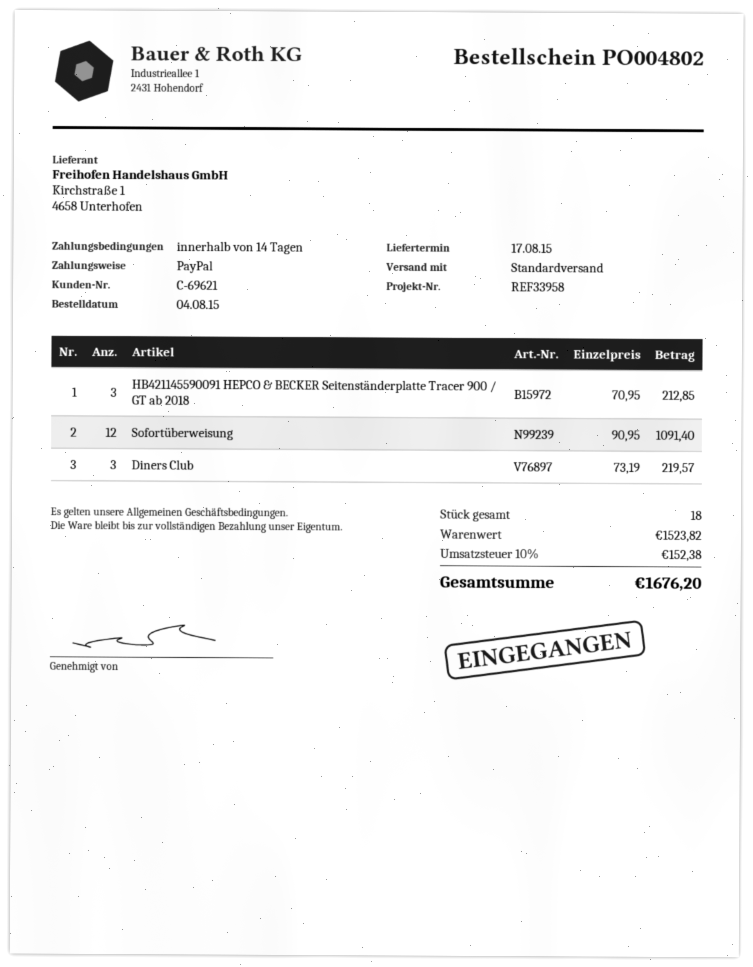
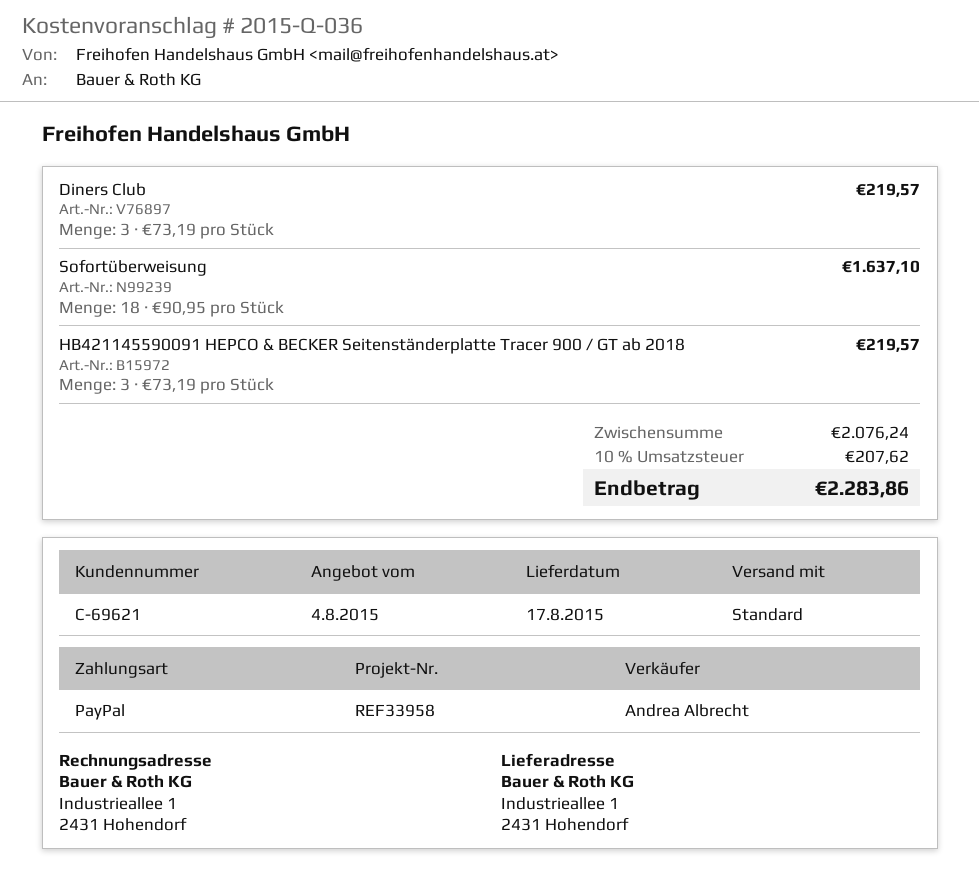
HB421145590091 HEPCO & BECKER Seitenständerplatte Tracer 900 / GT ab 2018: 3 x 70.95 = 212.85 -> 3 x 73.19 = 219.57
Sofortüberweisung: 12 x 90.95 = 1091.40 -> 18 x 90.95 = 1637.10
subtotal: 1523.82 -> 2076.24
tax: 10% = 152.38 -> 10% = 207.62
total: 1676.20 -> 2283.86

